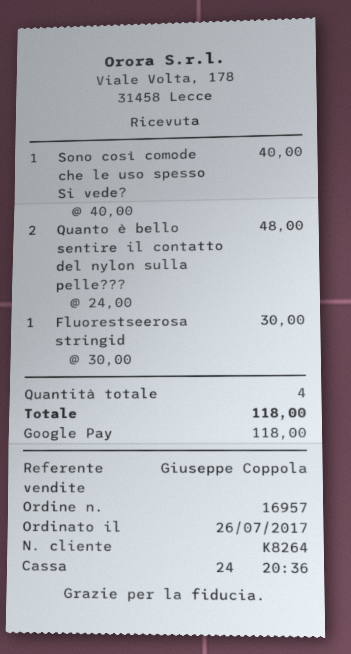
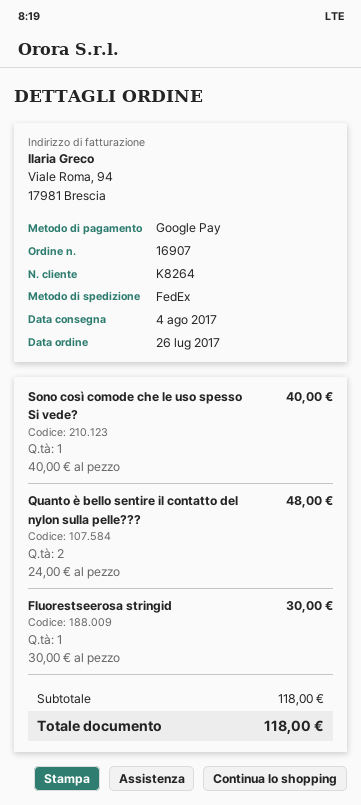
order number: 16957 -> 16907

